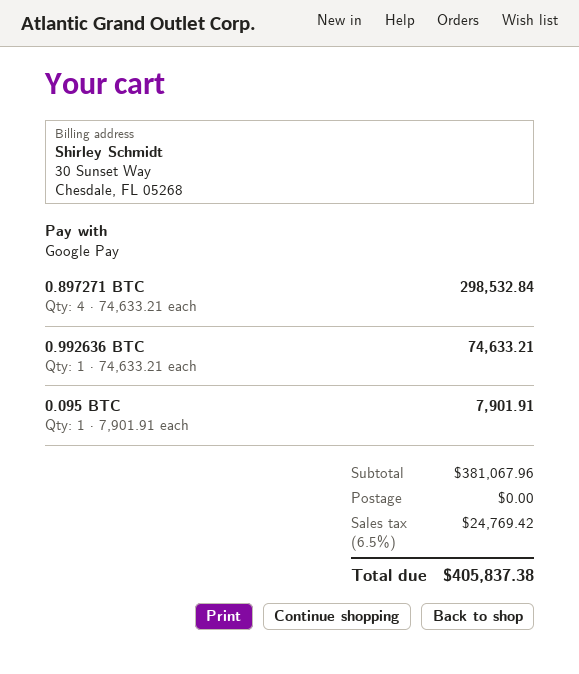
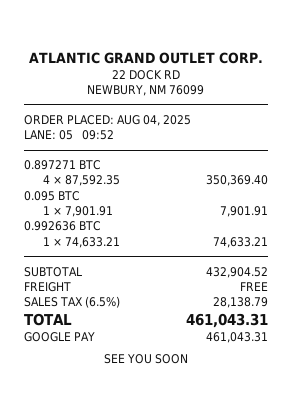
0.897271 BTC: 4 x 74633.21 = 298532.84 -> 4 x 87592.35 = 350369.40
subtotal: 381067.96 -> 432904.52
tax: 6.5% = 24769.42 -> 6.5% = 28138.79
total: 405837.38 -> 461043.31

